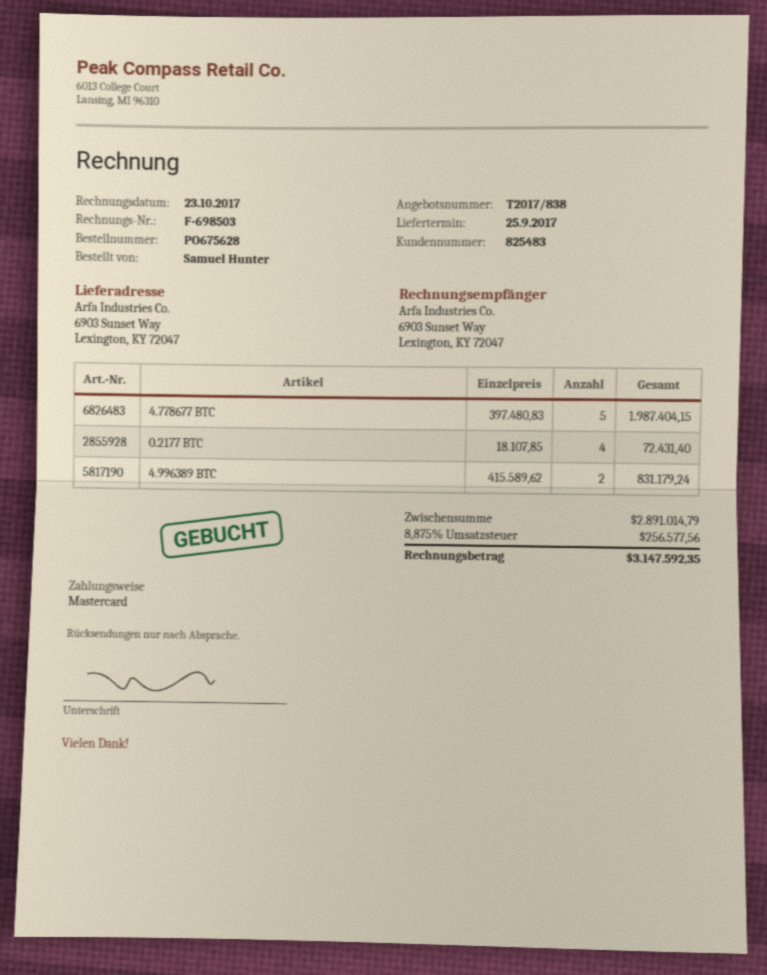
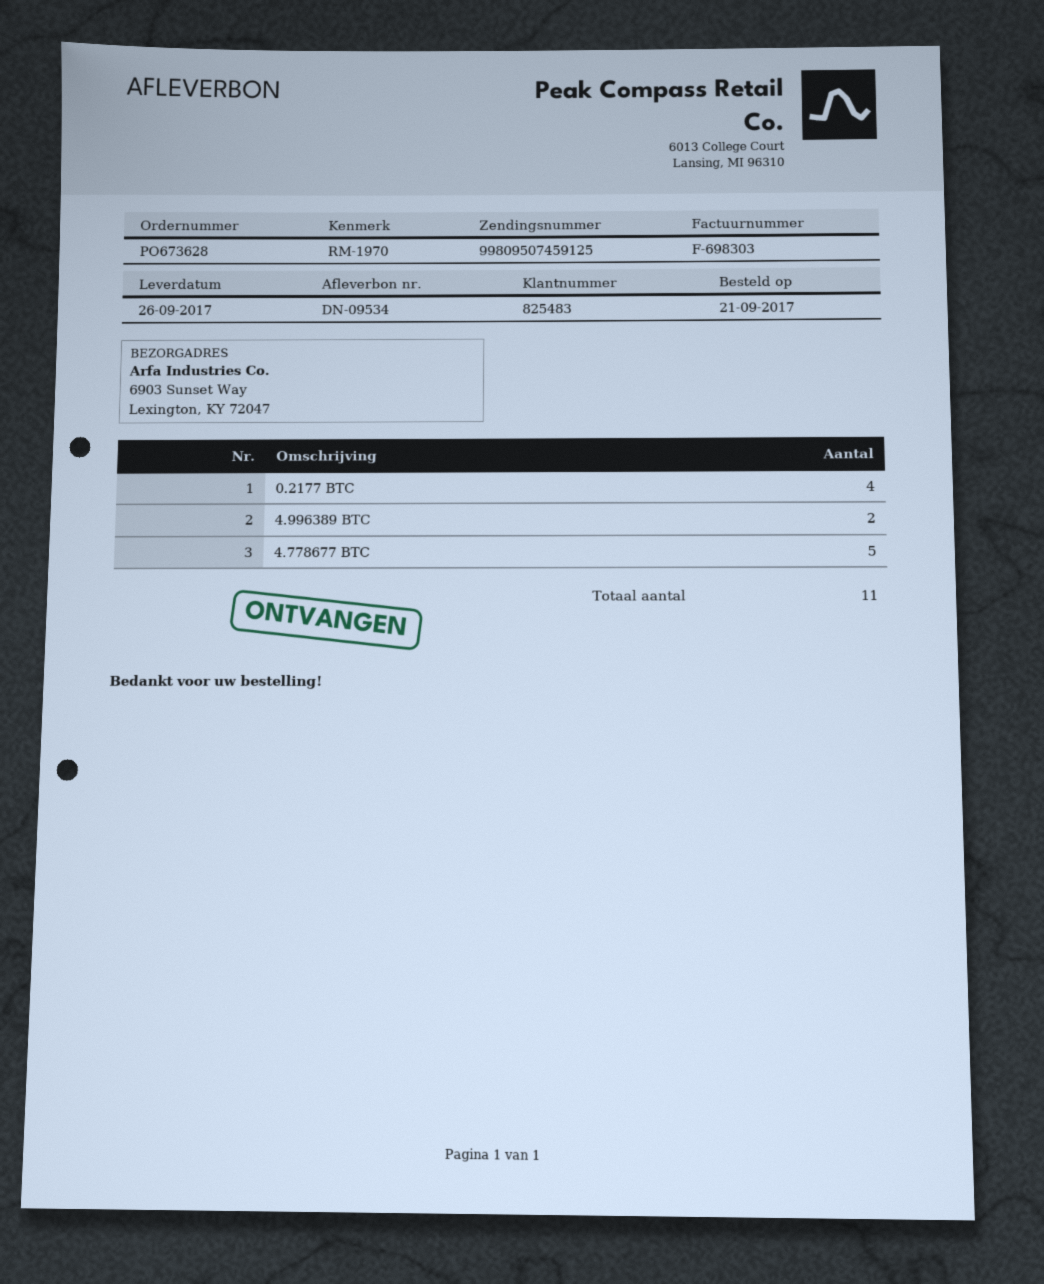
order number: PO675628 -> PO673628
delivery date: 2017-09-25 -> 2017-09-26
invoice number: F-698503 -> F-698303

